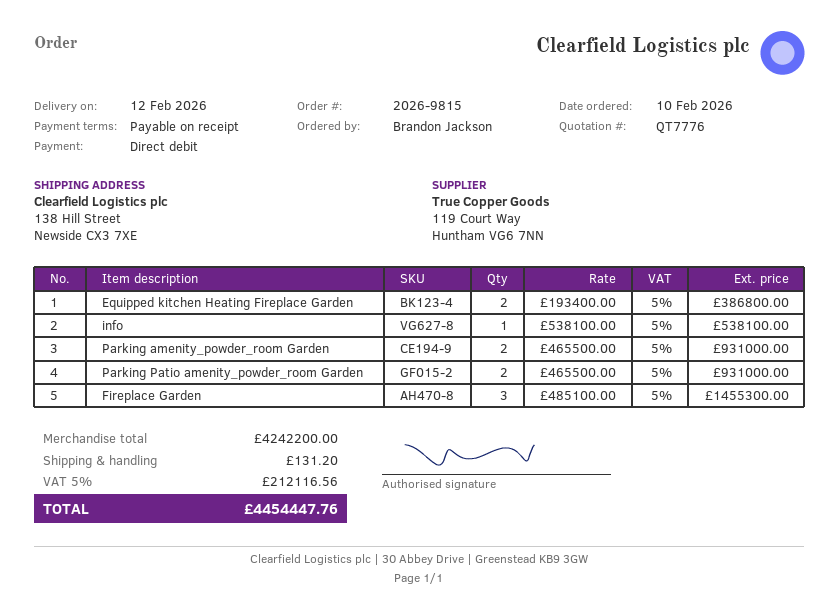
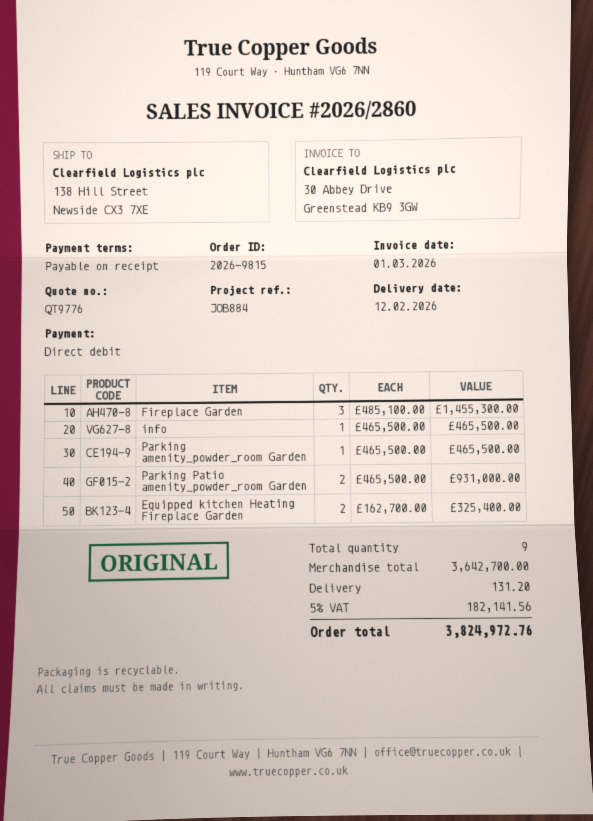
quote number: QT7776 -> QT9776
Equipped kitchen Heating Fireplace Garden: 2 x 193400.00 = 386800.00 -> 2 x 162700.00 = 325400.00
info: 1 x 538100.00 = 538100.00 -> 1 x 465500.00 = 465500.00
Parking amenity_powder_room Garden: 2 x 465500.00 = 931000.00 -> 1 x 465500.00 = 465500.00
subtotal: 4242200.00 -> 3642700.00
tax: 5% = 212116.56 -> 5% = 182141.56
total: 4454447.76 -> 3824972.76

